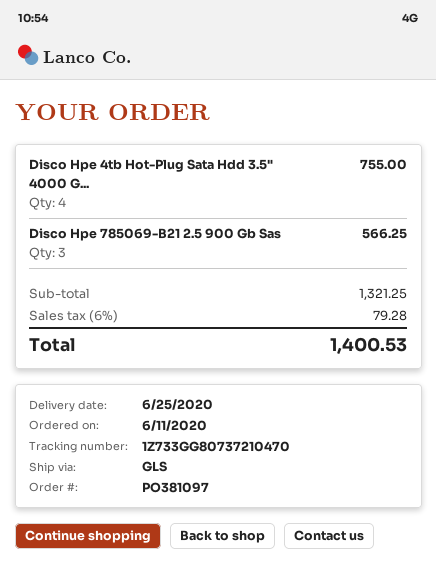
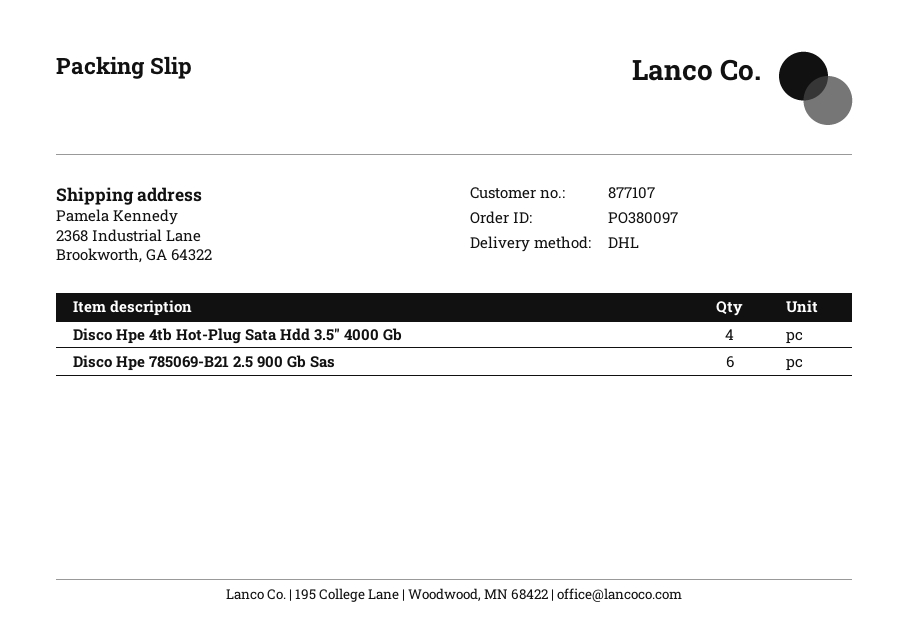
order number: PO381097 -> PO380097
shipping method: GLS -> DHL
Disco Hpe 785069-B21 2.5 900 Gb Sas: 3 -> 6

